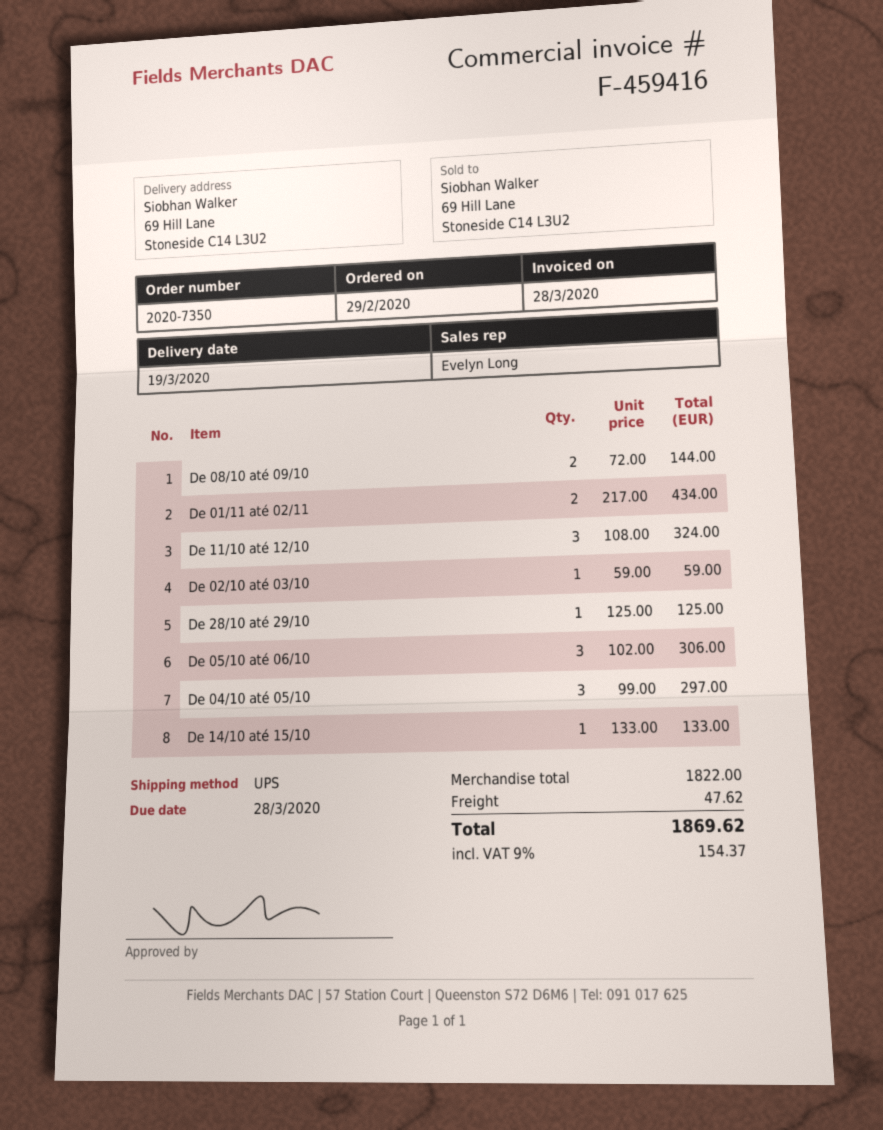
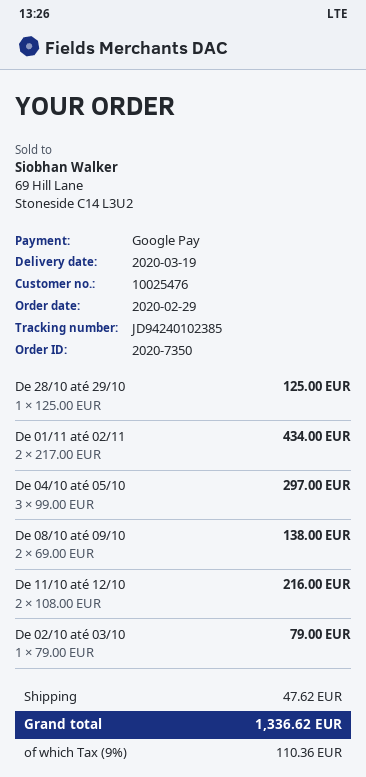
De 08/10 até 09/10: 2 x 72.00 = 144.00 -> 2 x 69.00 = 138.00
De 11/10 até 12/10: 3 x 108.00 = 324.00 -> 2 x 108.00 = 216.00
De 02/10 até 03/10: 1 x 59.00 = 59.00 -> 1 x 79.00 = 79.00
De 05/10 até 06/10: 3 x 102.00 = 306.00 -> none
De 14/10 até 15/10: 1 x 133.00 = 133.00 -> none
tax: 9% = 154.37 -> 9% = 110.36
total: 1869.62 -> 1336.62

